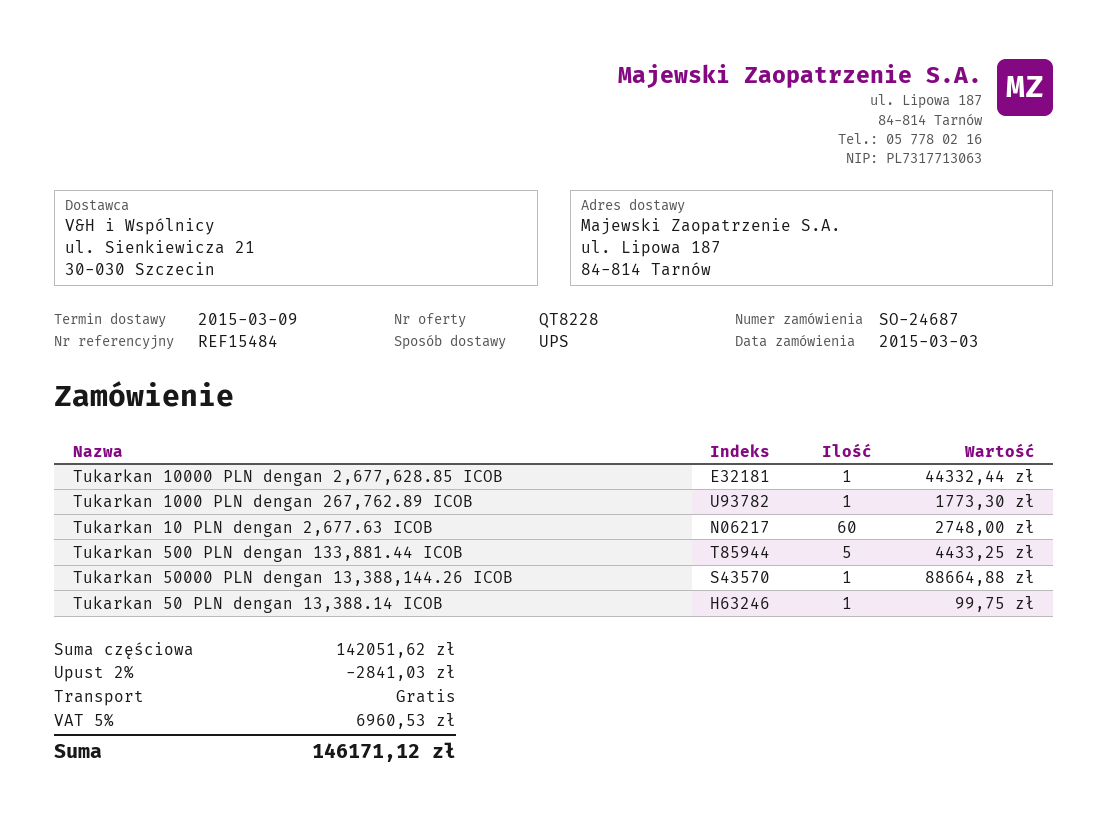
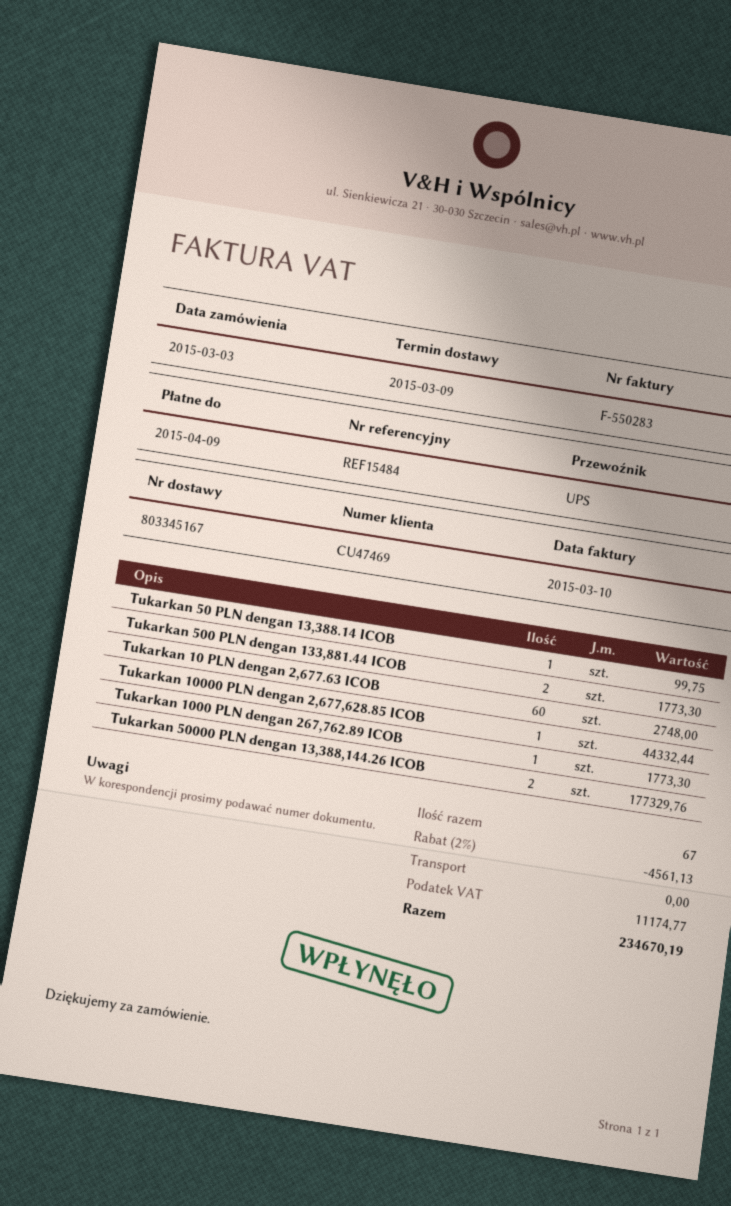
Tukarkan 500 PLN dengan 133,881.44 ICOB: 5 for 4433.25 -> 2 for 1773.30
Tukarkan 50000 PLN dengan 13,388,144.26 ICOB: 1 for 88664.88 -> 2 for 177329.76
discount: 2% = 2841.03 -> 2% = 4561.13
tax: 6960.53 -> 11174.77
total: 146171.12 -> 234670.19

